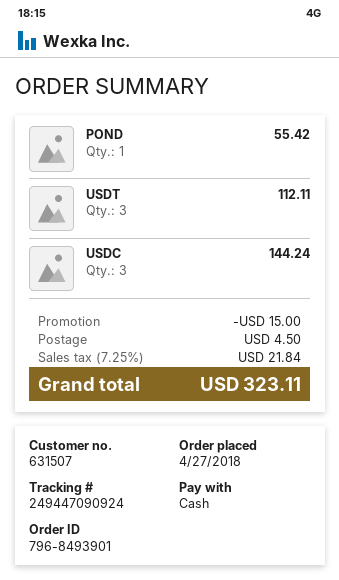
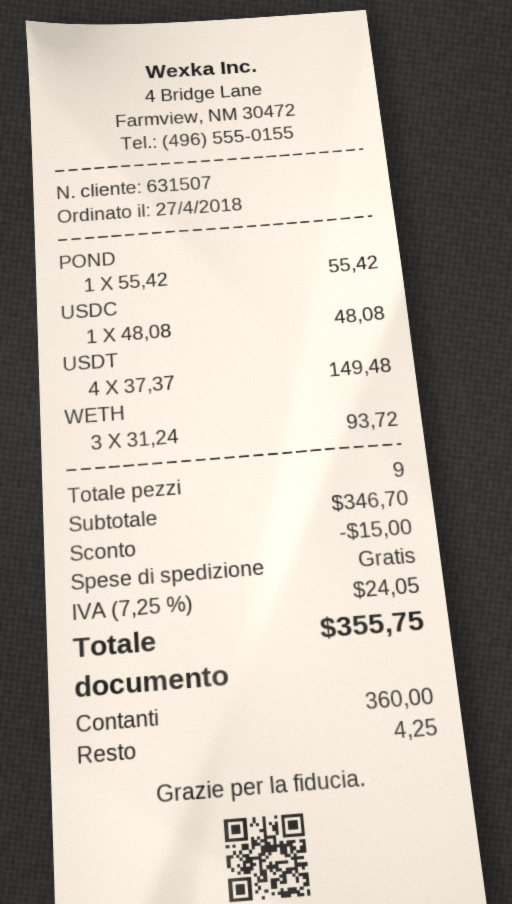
USDT: 3 for 112.11 -> 4 for 149.48
USDC: 3 for 144.24 -> 1 for 48.08
WETH: none -> 3 for 93.72
shipping: 4.50 -> 0.00
tax: 7.25% = 21.84 -> 7.25% = 24.05
total: 323.11 -> 355.75

